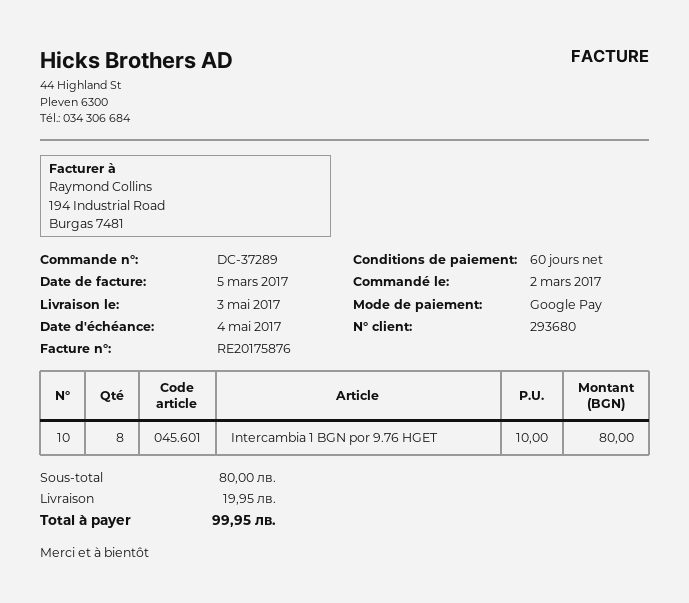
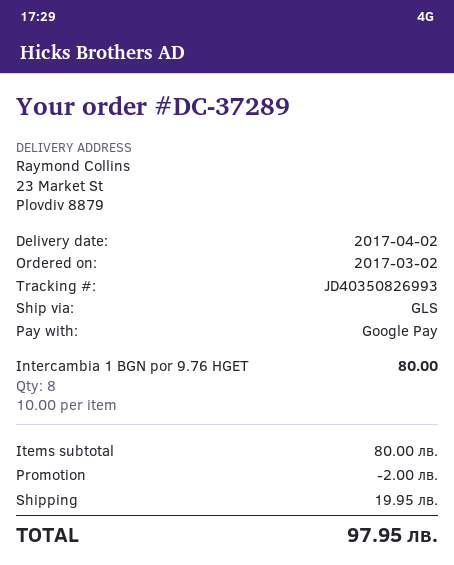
delivery date: 2017-05-03 -> 2017-04-02
discount: none -> 2.00
total: 99.95 -> 97.95

